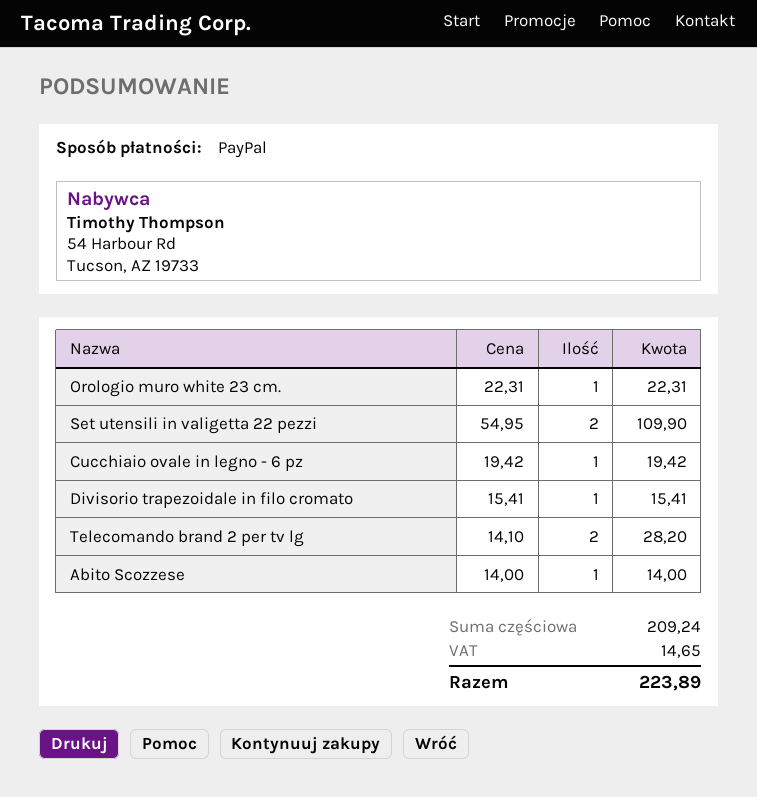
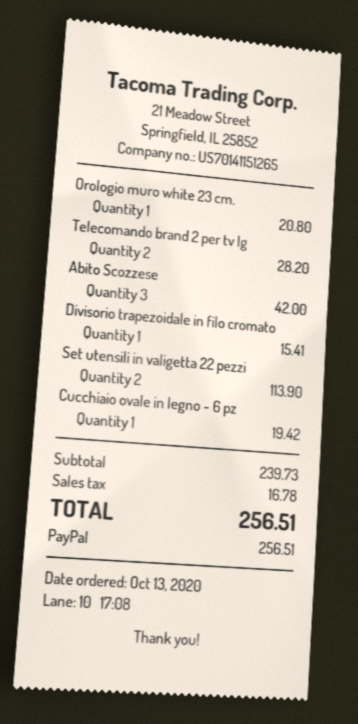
Orologio muro white 23 cm.: 1 for 22.31 -> 1 for 20.80
Set utensili in valigetta 22 pezzi: 2 for 109.90 -> 2 for 113.90
Abito Scozzese: 1 for 14.00 -> 3 for 42.00
subtotal: 209.24 -> 239.73
tax: 14.65 -> 16.78
total: 223.89 -> 256.51

